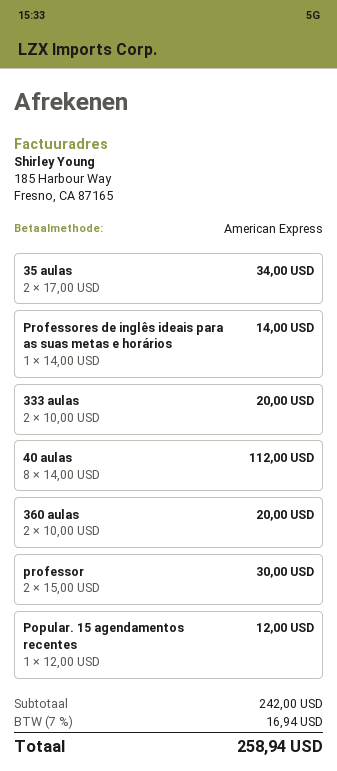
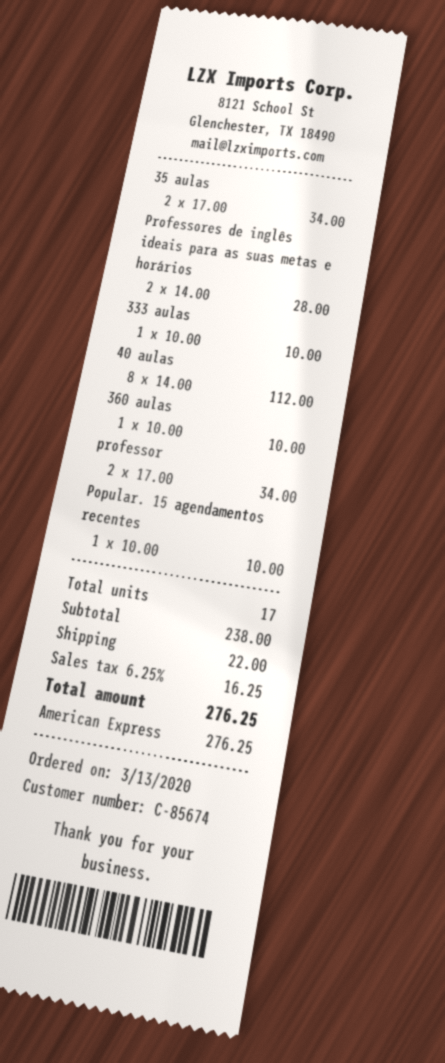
Professores de inglês ideais para as suas metas e horários: 1 x 14.00 = 14.00 -> 2 x 14.00 = 28.00
333 aulas: 2 x 10.00 = 20.00 -> 1 x 10.00 = 10.00
360 aulas: 2 x 10.00 = 20.00 -> 1 x 10.00 = 10.00
professor: 2 x 15.00 = 30.00 -> 2 x 17.00 = 34.00
Popular. 15 agendamentos recentes: 1 x 12.00 = 12.00 -> 1 x 10.00 = 10.00
subtotal: 242.00 -> 238.00
shipping: none -> 22.00
tax: 7% = 16.94 -> 6.25% = 16.25
total: 258.94 -> 276.25

